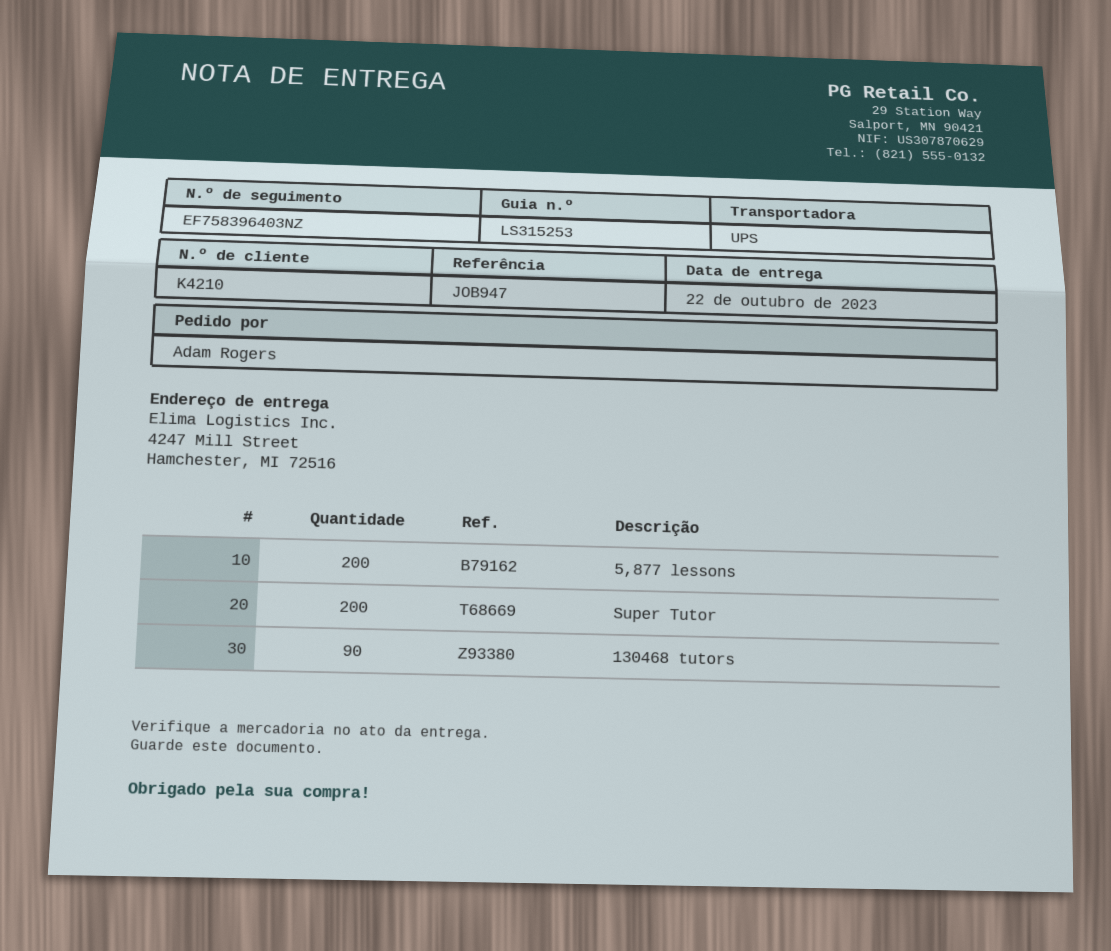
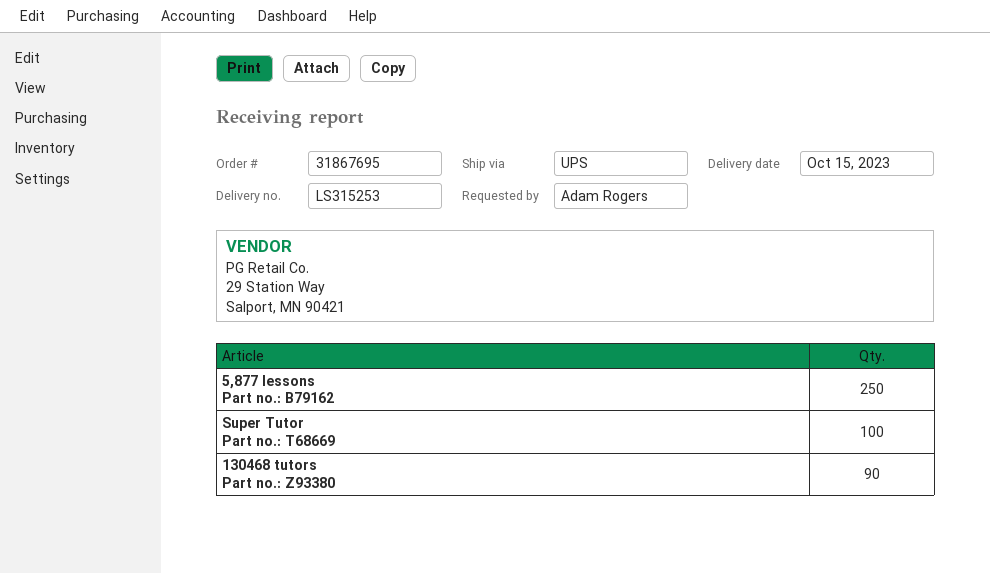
delivery date: 2023-10-22 -> 2023-10-15
5,877 lessons: 200 -> 250
Super Tutor: 200 -> 100

